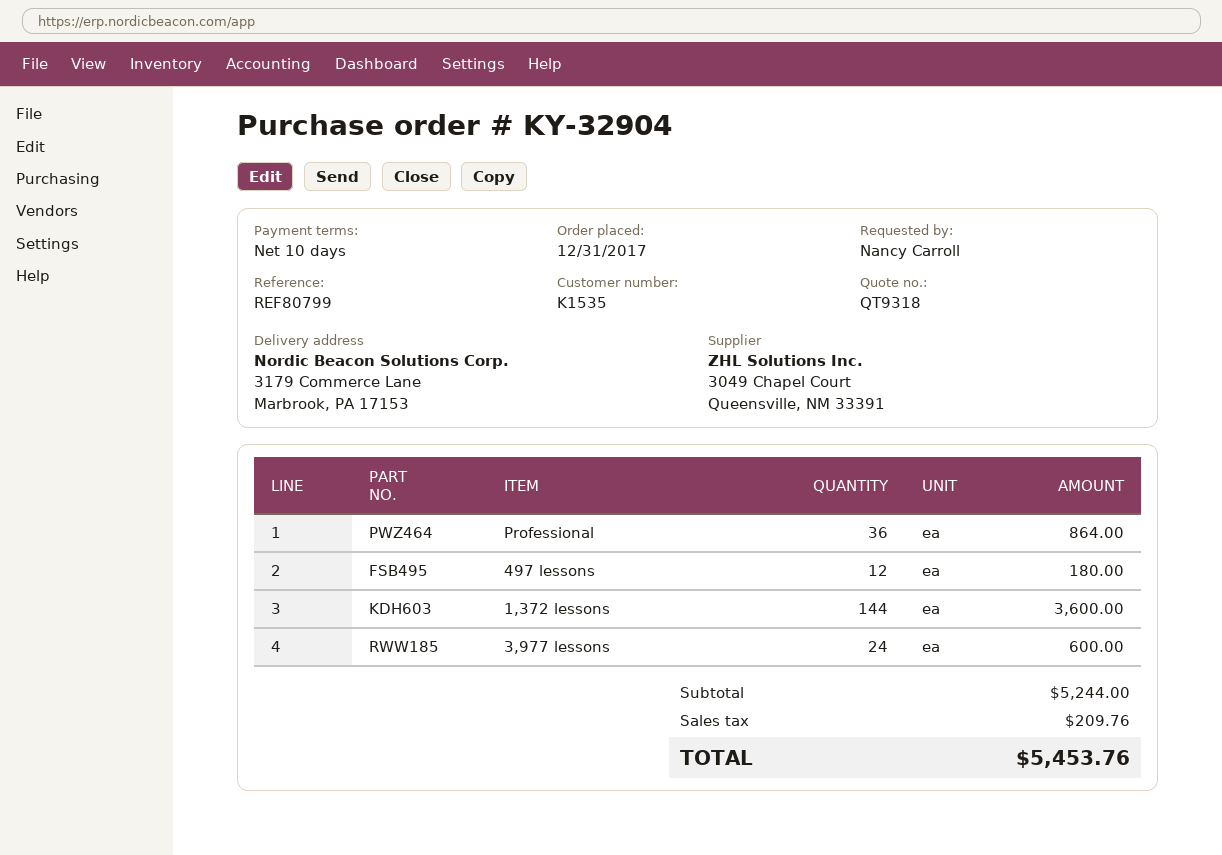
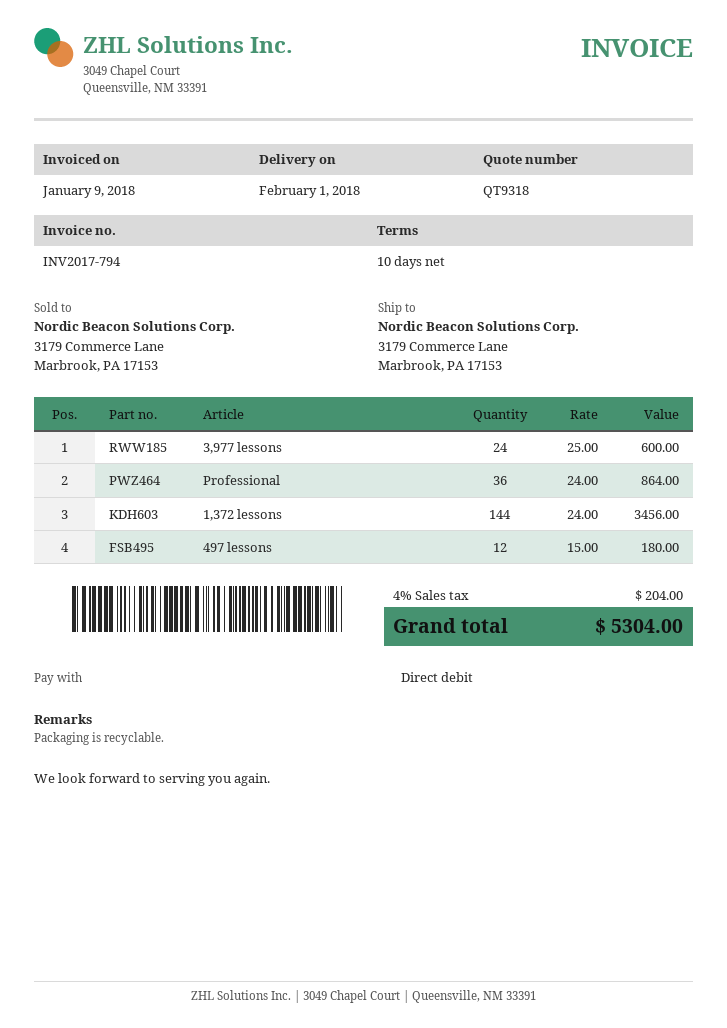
1,372 lessons: 144 for 3600.00 -> 144 for 3456.00
tax: 209.76 -> 204.00
total: 5453.76 -> 5304.00

